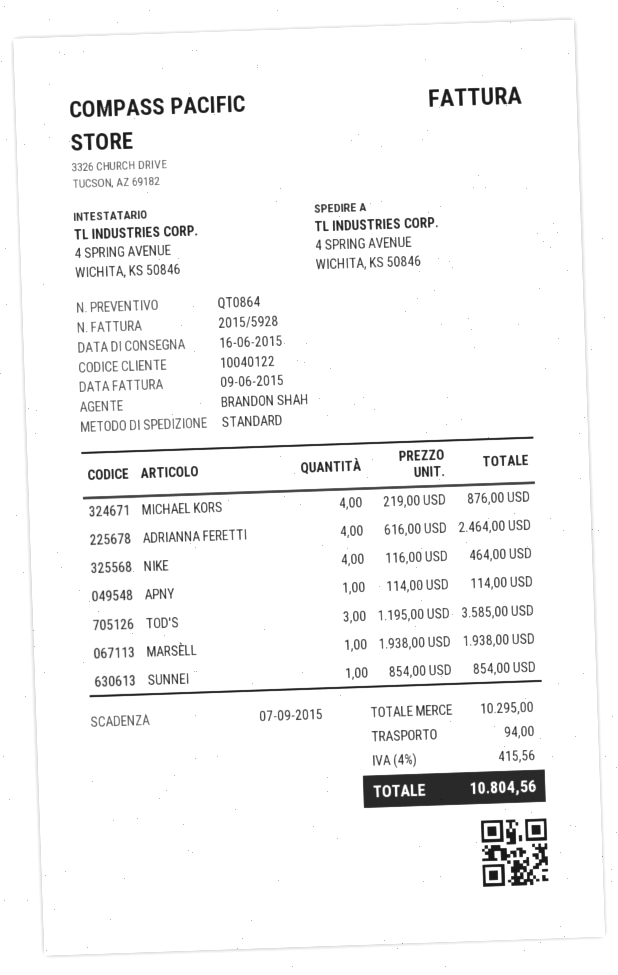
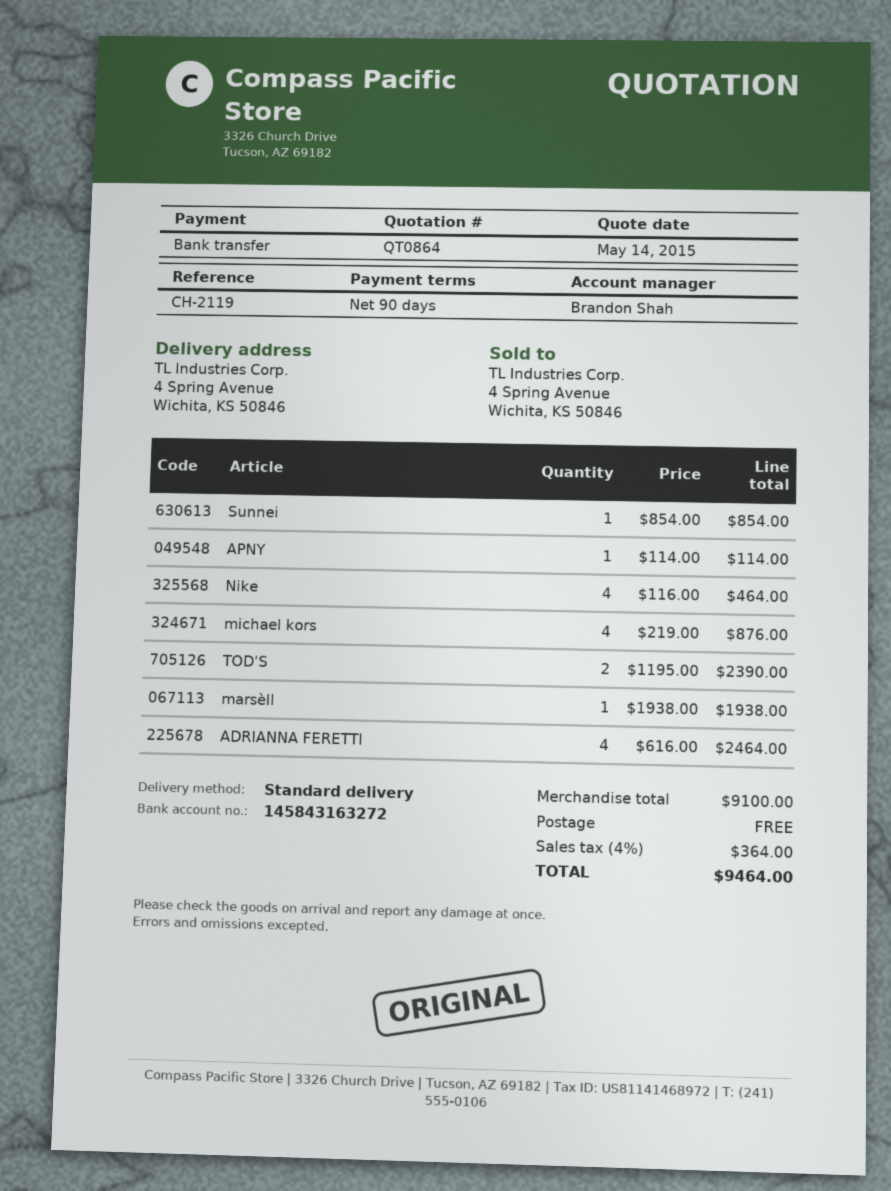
TOD'S: 3 x 1195.00 = 3585.00 -> 2 x 1195.00 = 2390.00
subtotal: 10295.00 -> 9100.00
shipping: 94.00 -> 0.00
tax: 4% = 415.56 -> 4% = 364.00
total: 10804.56 -> 9464.00

